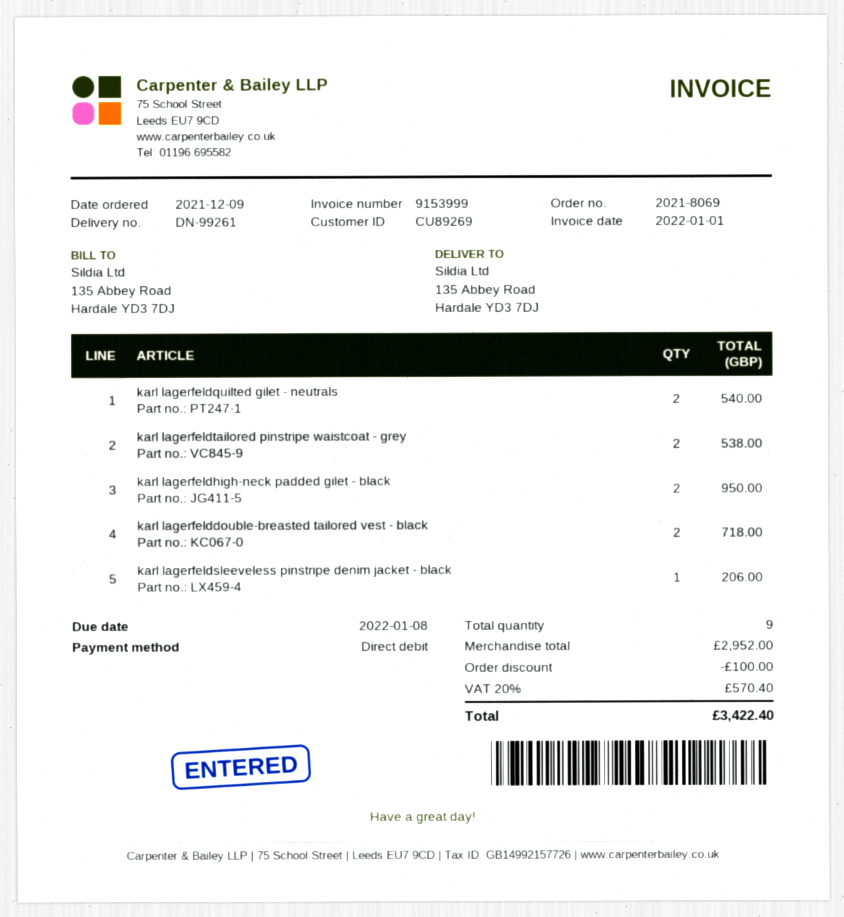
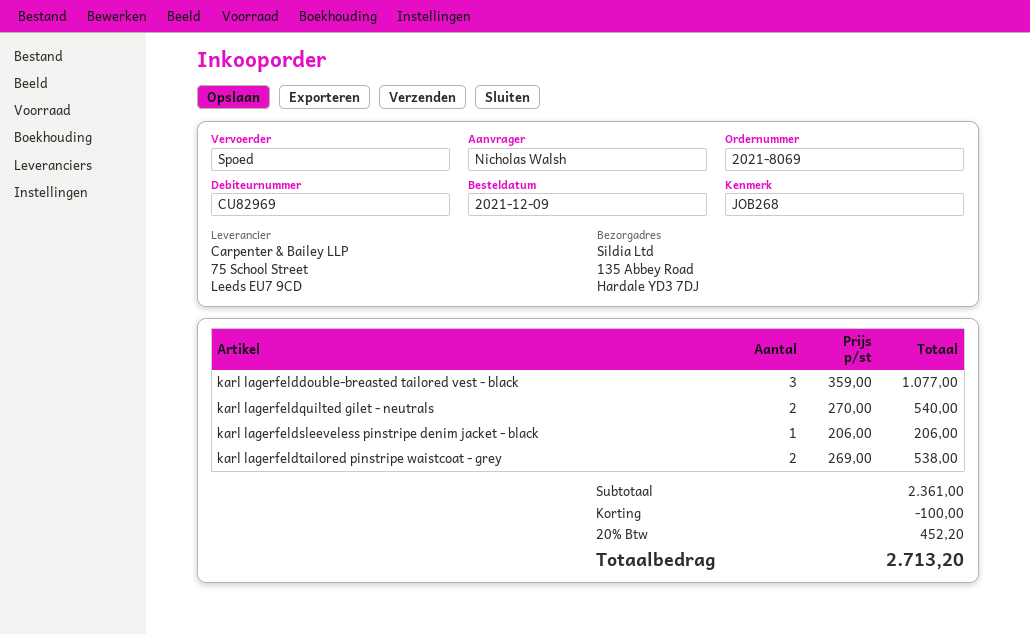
customer number: CU89269 -> CU82969
karl lagerfeldhigh-neck padded gilet - black: 2 for 950.00 -> none
karl lagerfelddouble-breasted tailored vest - black: 2 for 718.00 -> 3 for 1077.00
subtotal: 2952.00 -> 2361.00
tax: 20% = 570.40 -> 20% = 452.20
total: 3422.40 -> 2713.20

